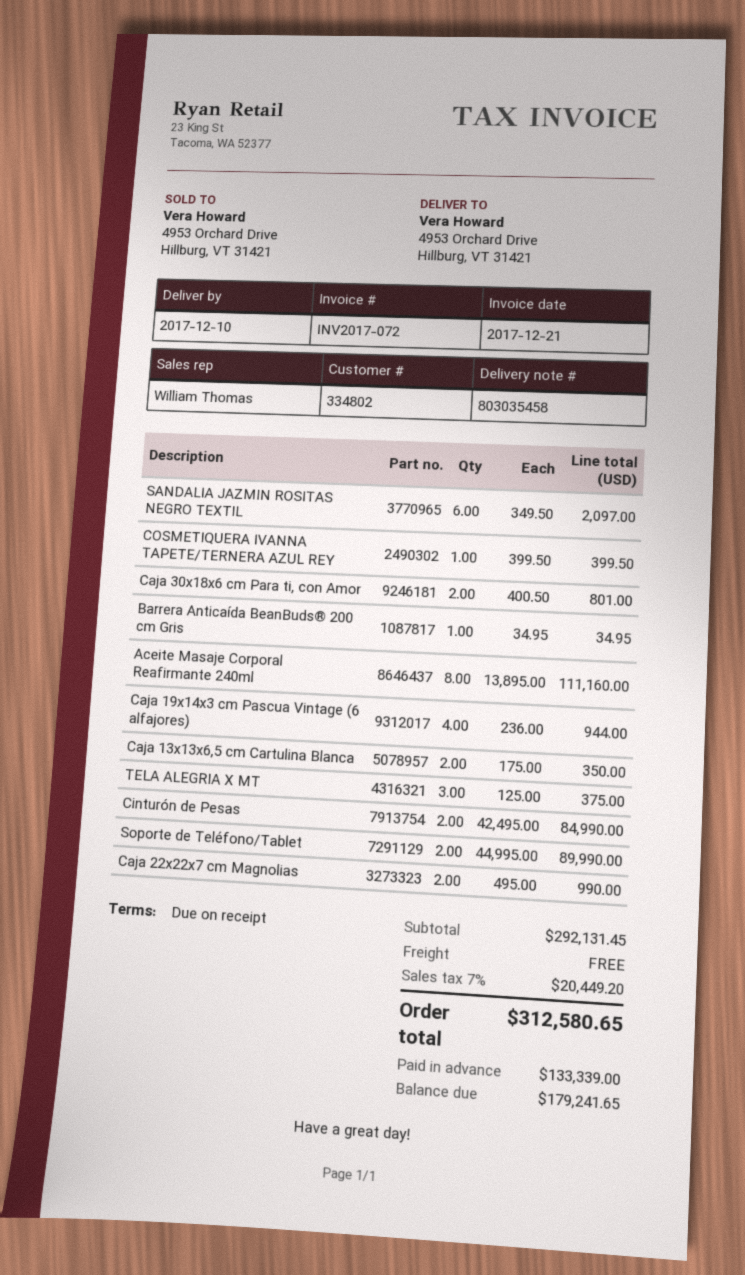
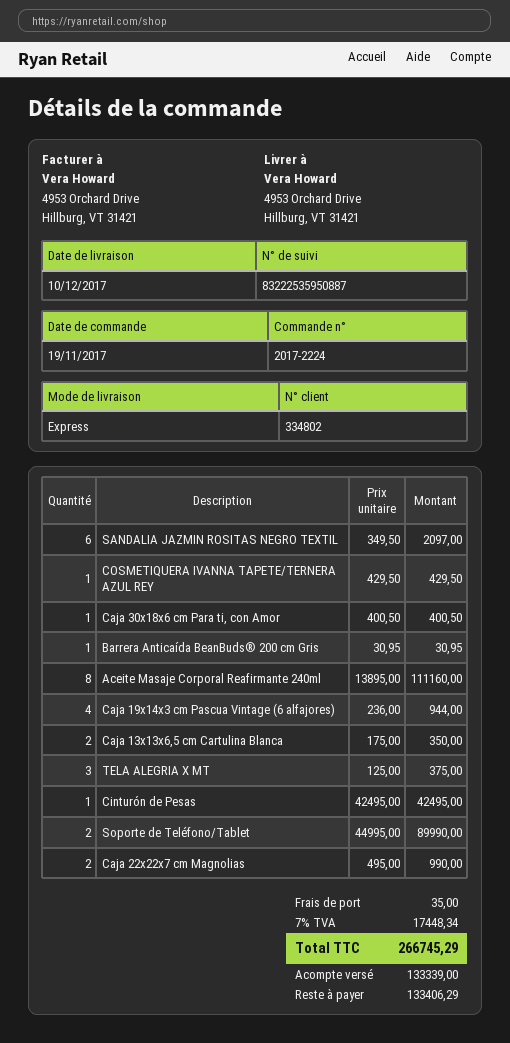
COSMETIQUERA IVANNA TAPETE/TERNERA AZUL REY: 1 x 399.50 = 399.50 -> 1 x 429.50 = 429.50
Caja 30x18x6 cm Para ti, con Amor: 2 x 400.50 = 801.00 -> 1 x 400.50 = 400.50
Barrera Anticaída BeanBuds® 200 cm Gris: 1 x 34.95 = 34.95 -> 1 x 30.95 = 30.95
Cinturón de Pesas: 2 x 42495.00 = 84990.00 -> 1 x 42495.00 = 42495.00
shipping: 0.00 -> 35.00
tax: 7% = 20449.20 -> 7% = 17448.34
total: 312580.65 -> 266745.29
balance: 179241.65 -> 133406.29

